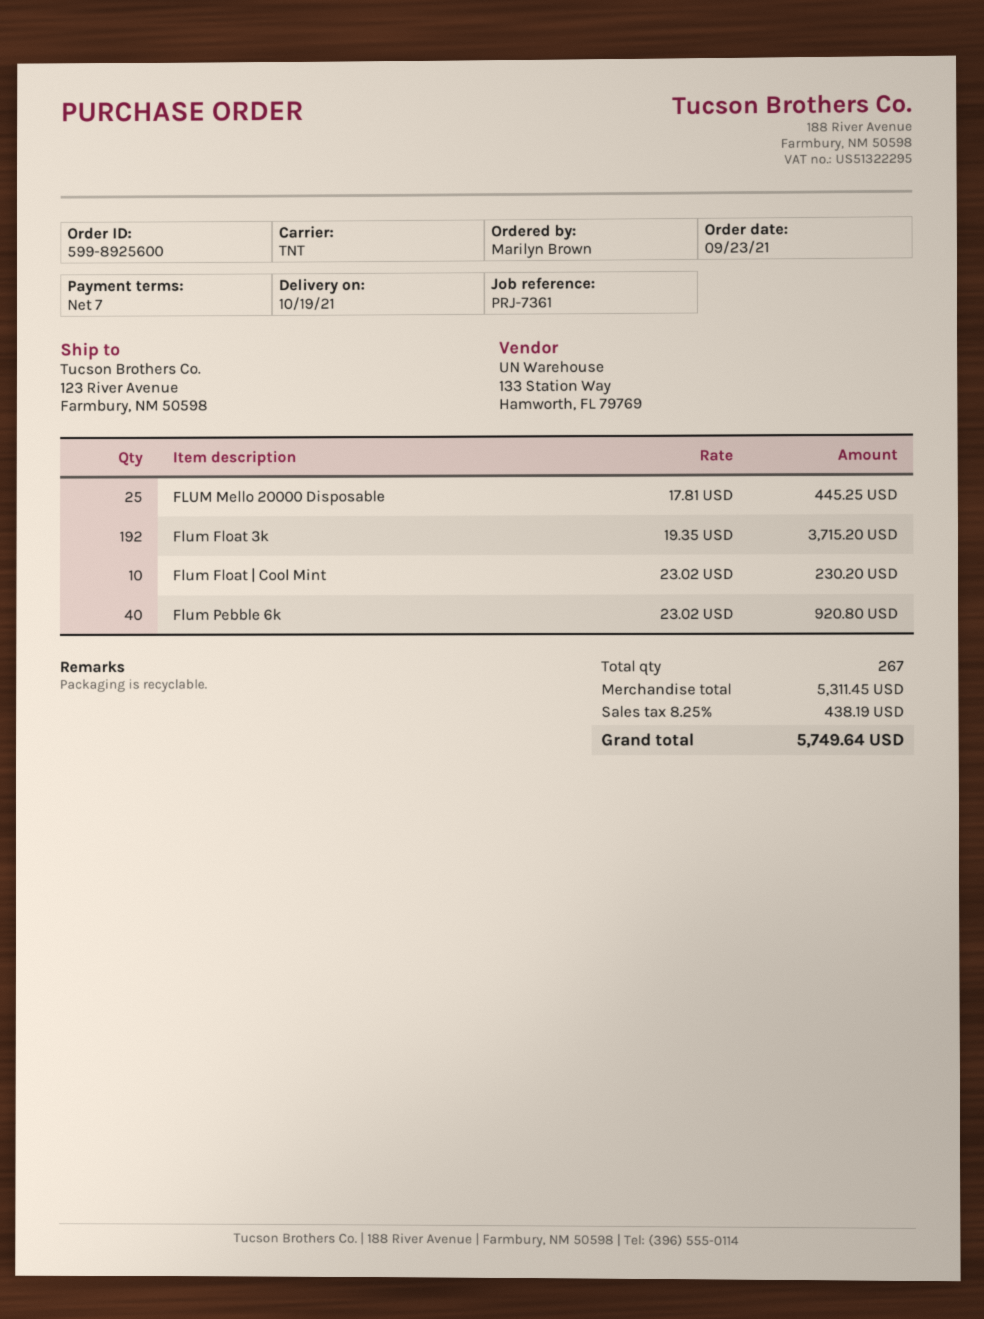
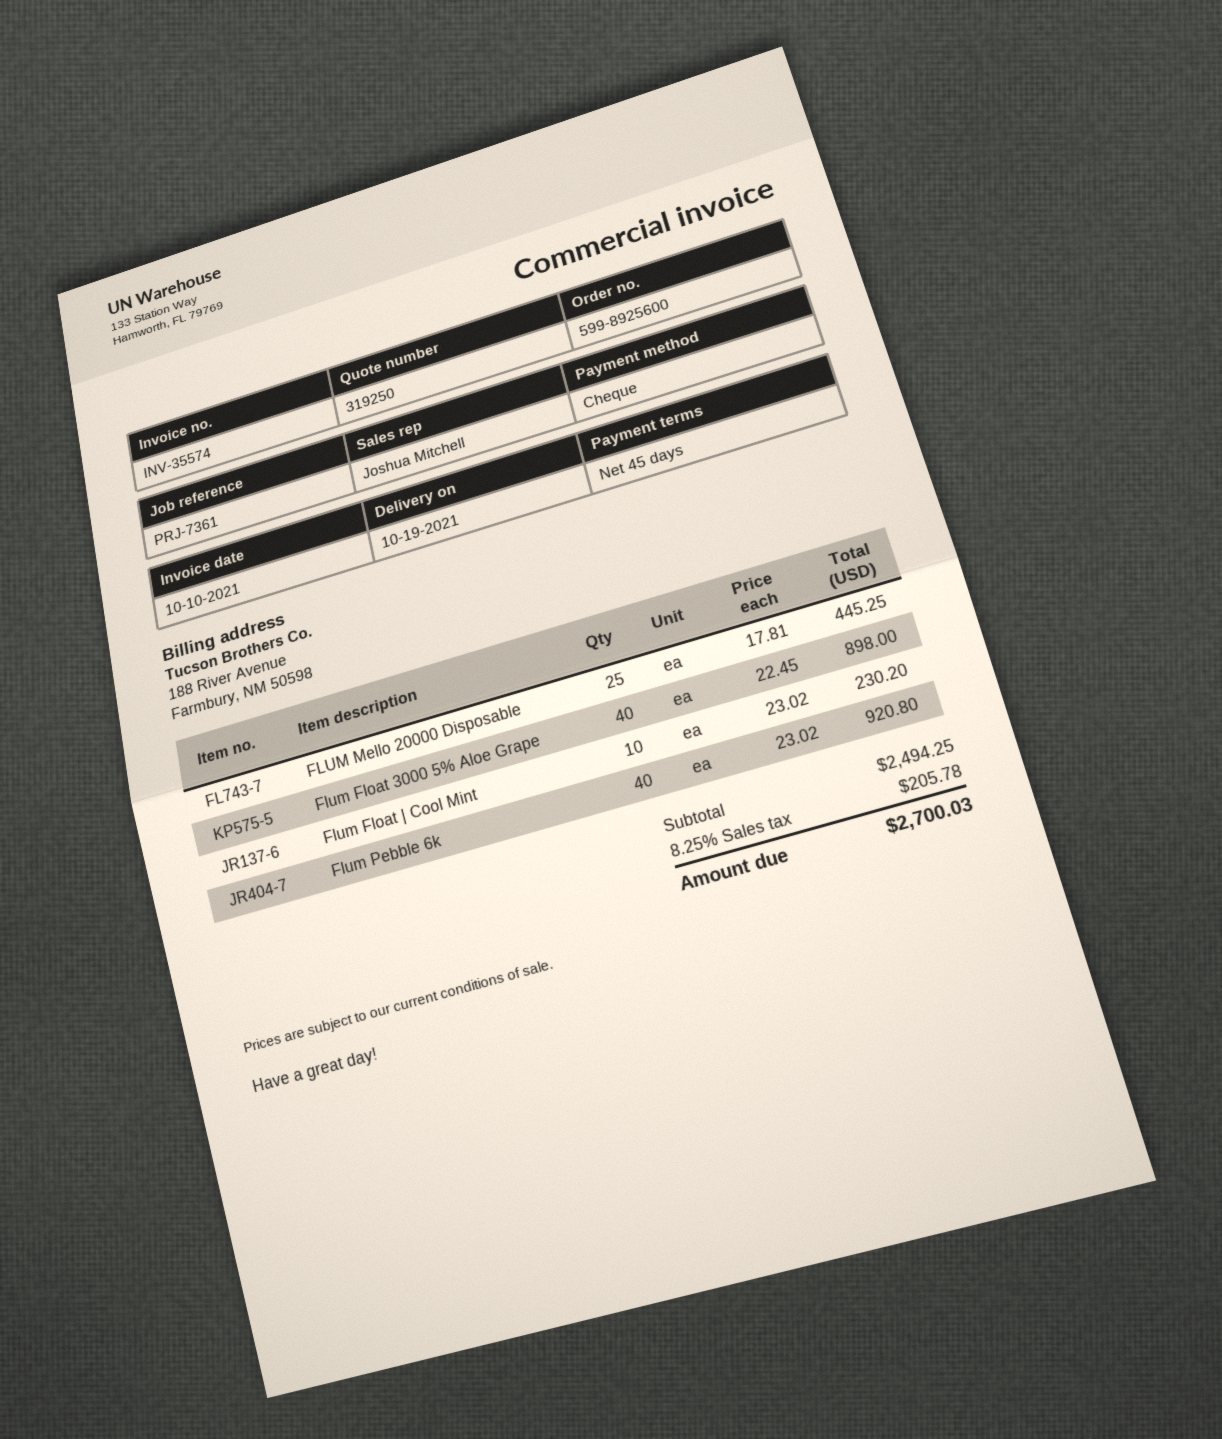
payment terms: 7 days -> 45 days
Flum Float 3k: 192 x 19.35 = 3715.20 -> none
Flum Float 3000 5% Aloe Grape: none -> 40 x 22.45 = 898.00
subtotal: 5311.45 -> 2494.25
tax: 8.25% = 438.19 -> 8.25% = 205.78
total: 5749.64 -> 2700.03

